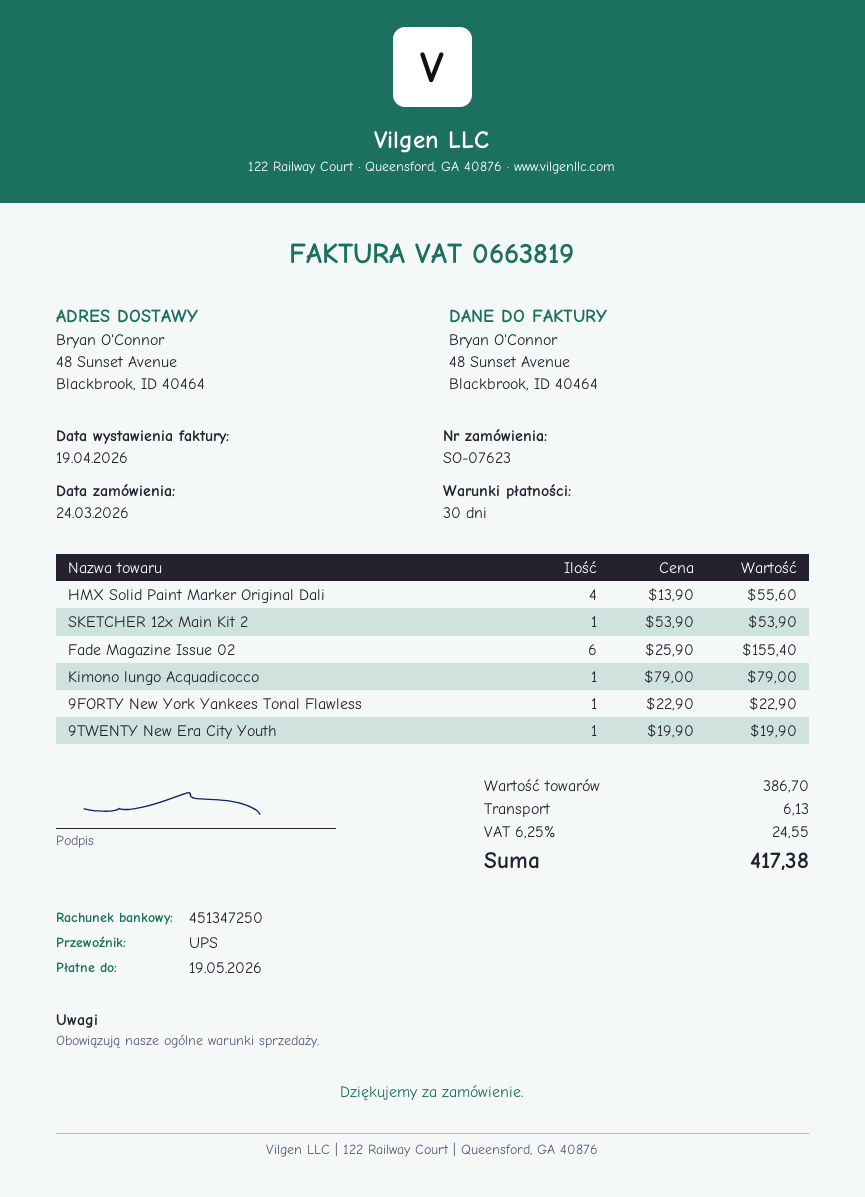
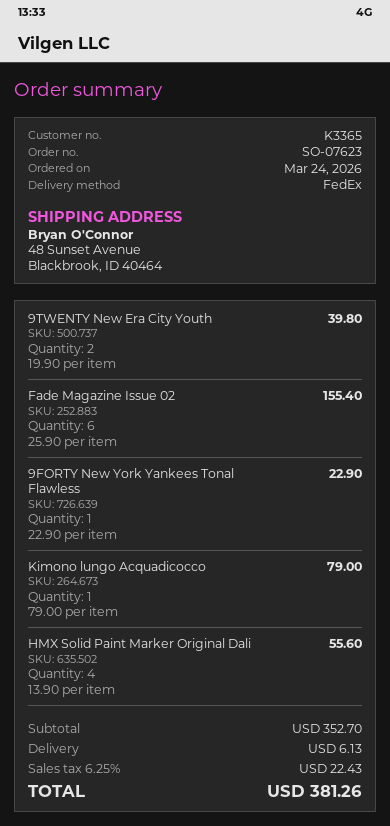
shipping method: UPS -> FedEx
SKETCHER 12x Main Kit 2: 1 x 53.90 = 53.90 -> none
9TWENTY New Era City Youth: 1 x 19.90 = 19.90 -> 2 x 19.90 = 39.80
subtotal: 386.70 -> 352.70
tax: 6.25% = 24.55 -> 6.25% = 22.43
total: 417.38 -> 381.26

